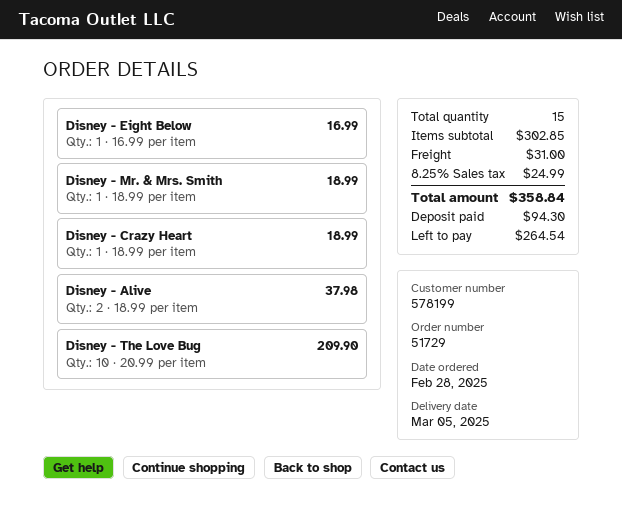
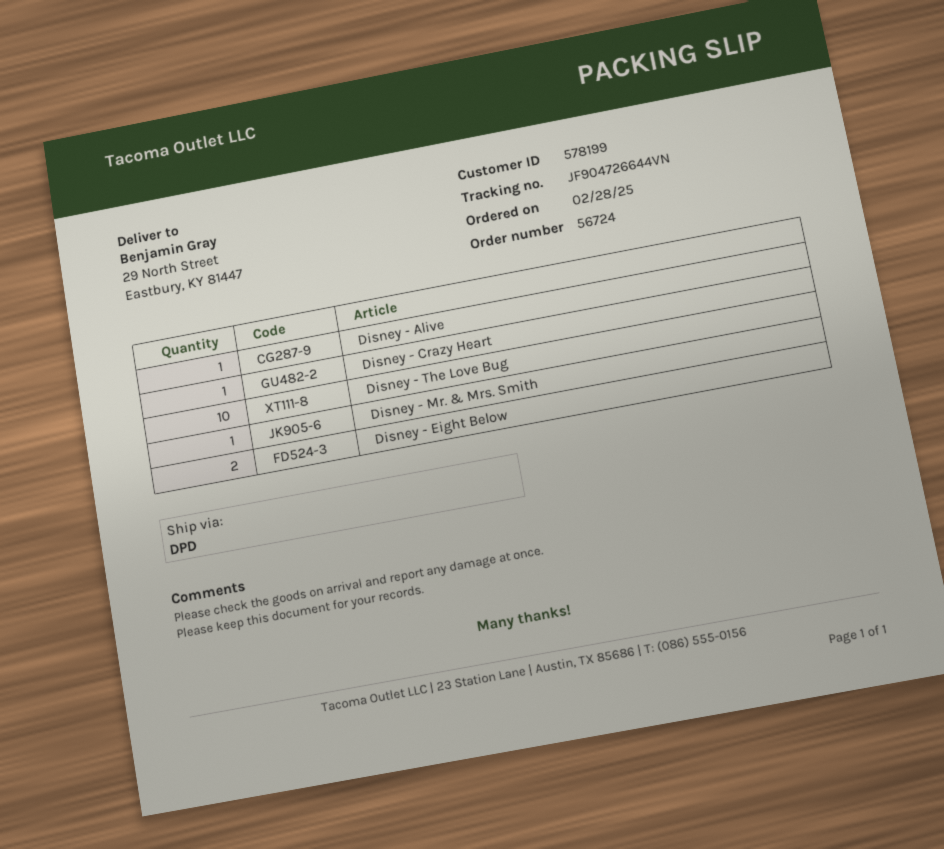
order number: 51729 -> 56724
Disney - Eight Below: 1 -> 2
Disney - Alive: 2 -> 1

